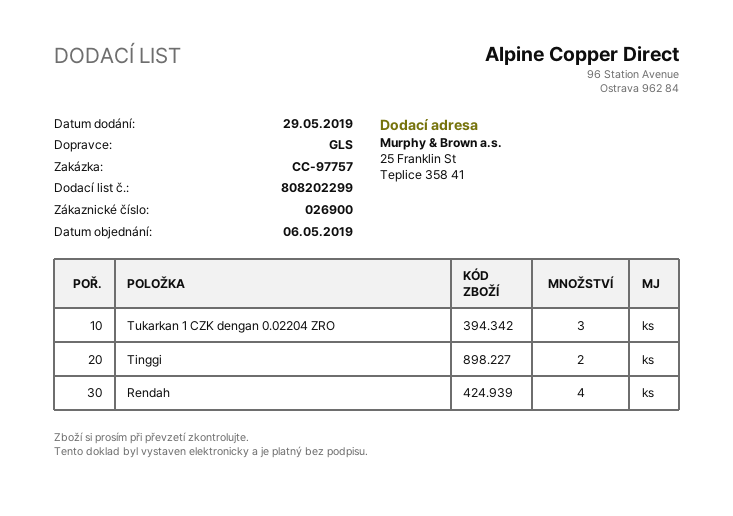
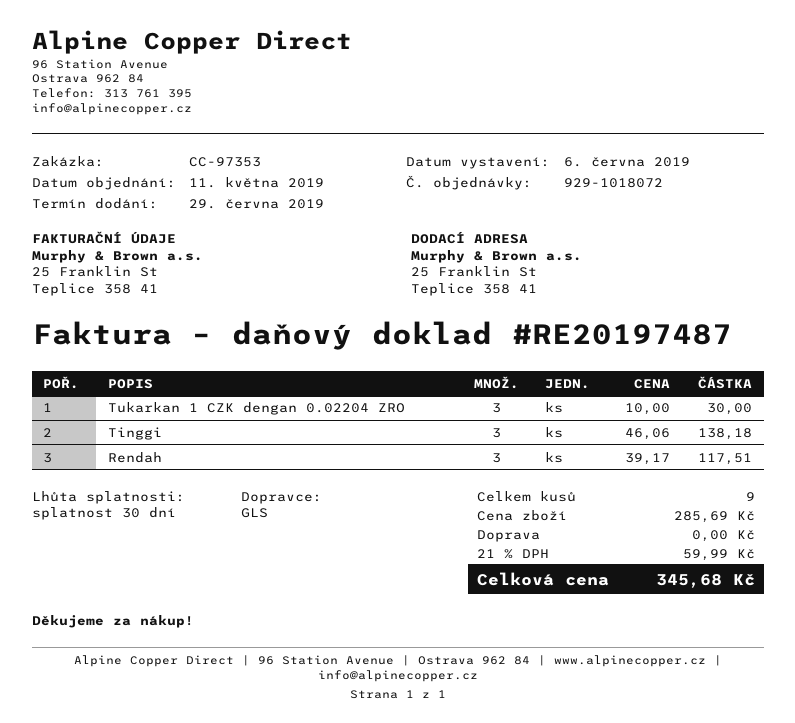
order date: 2019-05-06 -> 2019-05-11
delivery date: 2019-05-29 -> 2019-06-29
reference: CC-97757 -> CC-97353
Tinggi: 2 -> 3
Rendah: 4 -> 3

